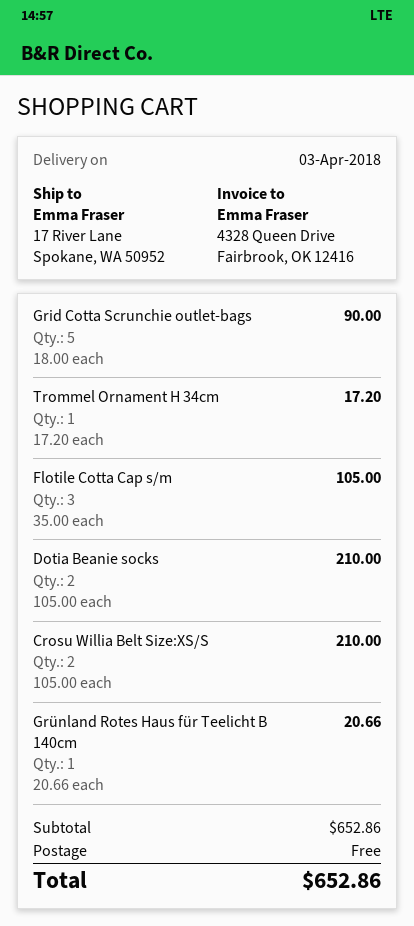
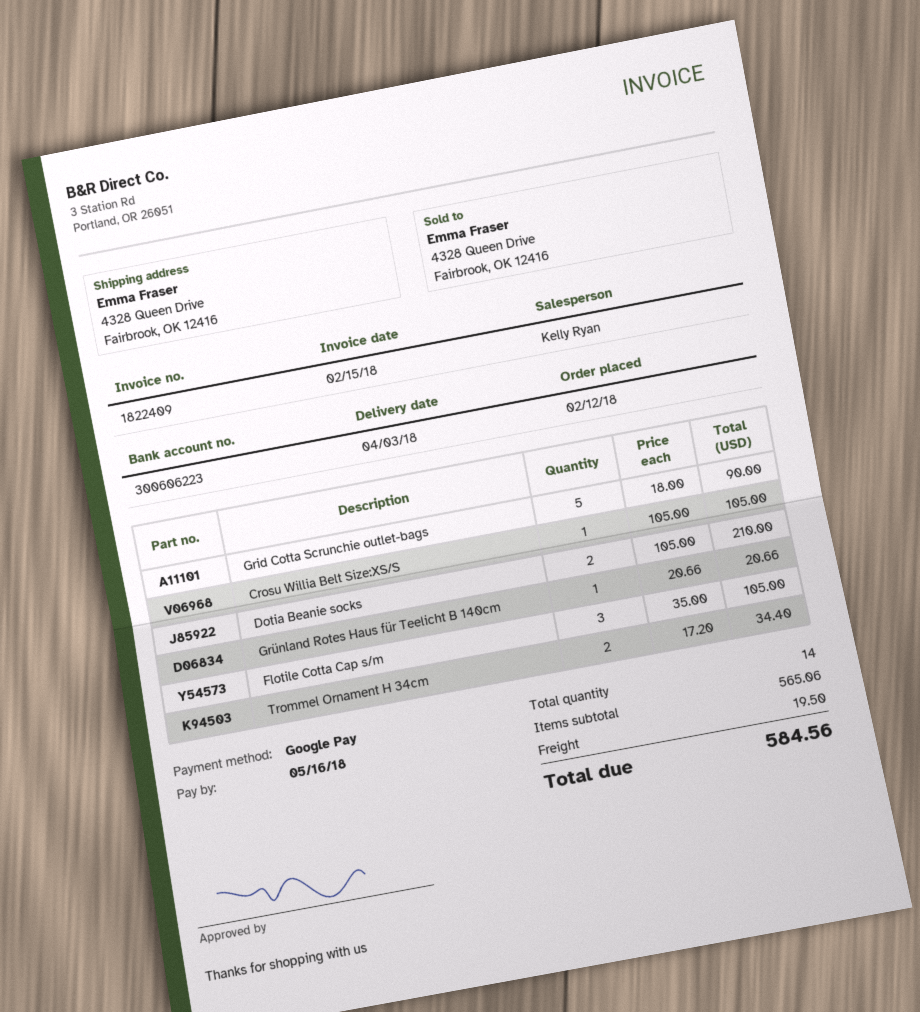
ship to: 17 River Lane, Spokane, WA 50952 -> 4328 Queen Drive, Fairbrook, OK 12416
Trommel Ornament H 34cm: 1 x 17.20 = 17.20 -> 2 x 17.20 = 34.40
Crosu Willia Belt Size:XS/S: 2 x 105.00 = 210.00 -> 1 x 105.00 = 105.00
subtotal: 652.86 -> 565.06
shipping: 0.00 -> 19.50
total: 652.86 -> 584.56

